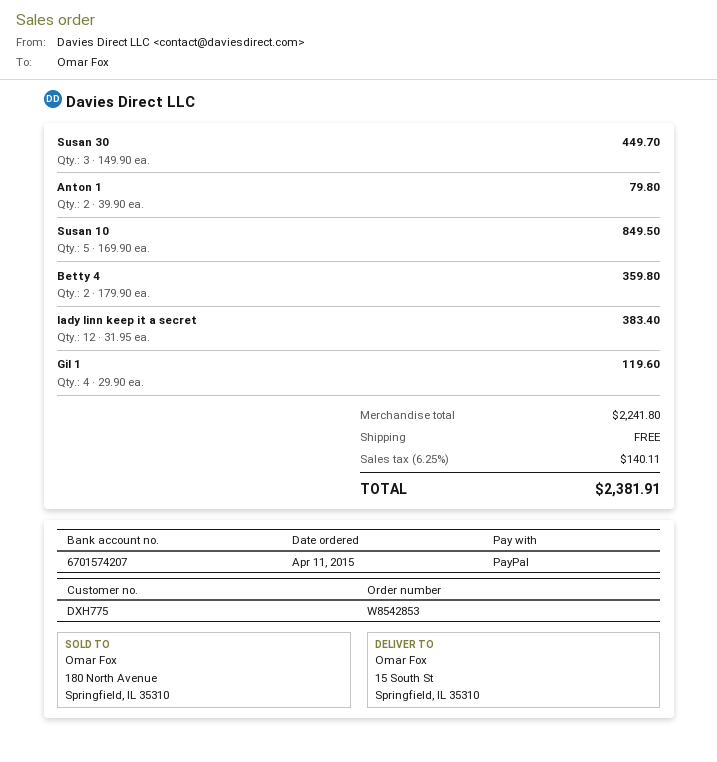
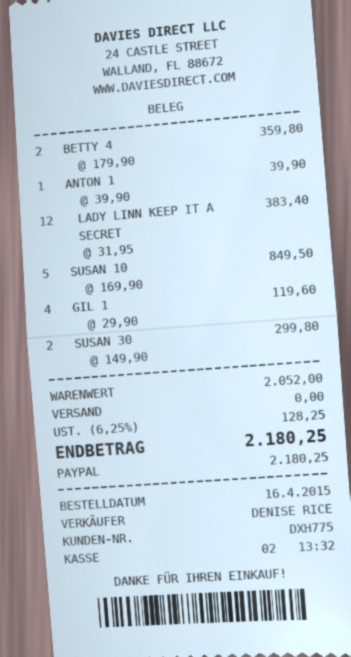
order date: 2015-04-11 -> 2015-04-16
Susan 30: 3 x 149.90 = 449.70 -> 2 x 149.90 = 299.80
Anton 1: 2 x 39.90 = 79.80 -> 1 x 39.90 = 39.90
subtotal: 2241.80 -> 2052.00
tax: 6.25% = 140.11 -> 6.25% = 128.25
total: 2381.91 -> 2180.25

